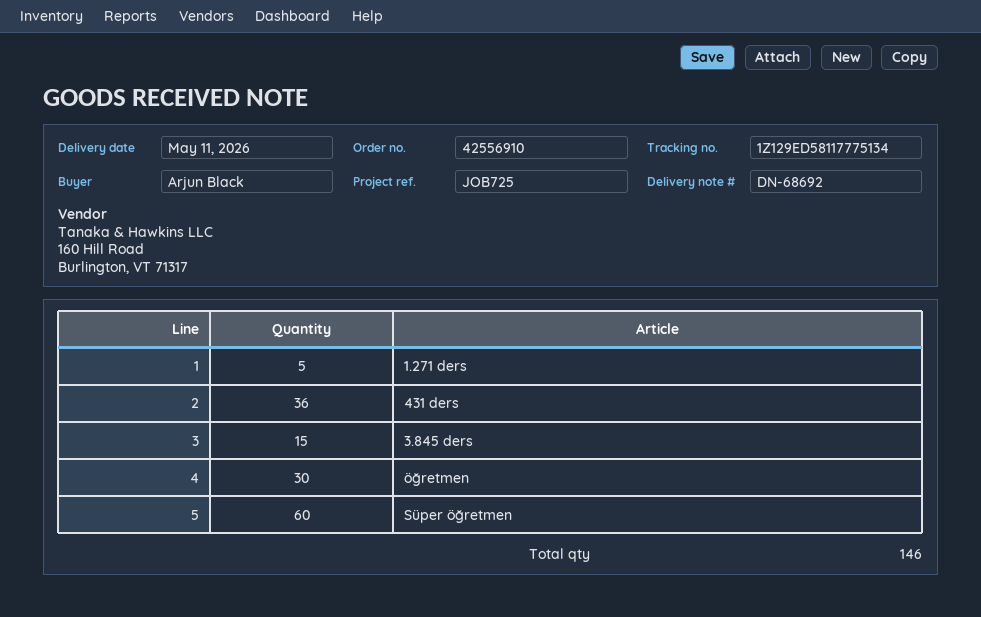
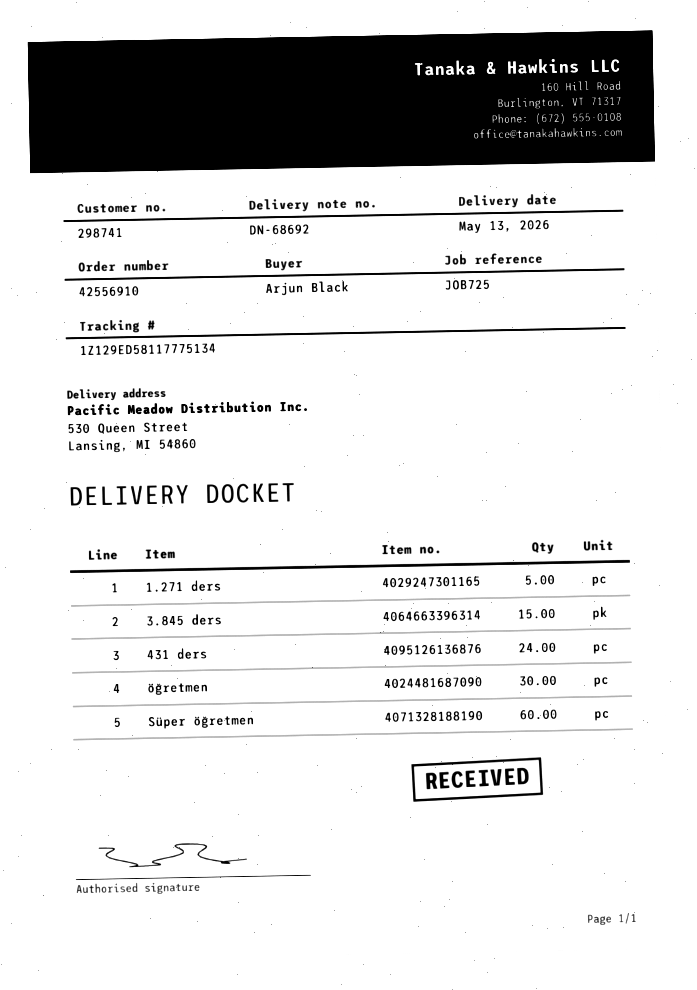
delivery date: 2026-05-11 -> 2026-05-13
431 ders: 36 -> 24

